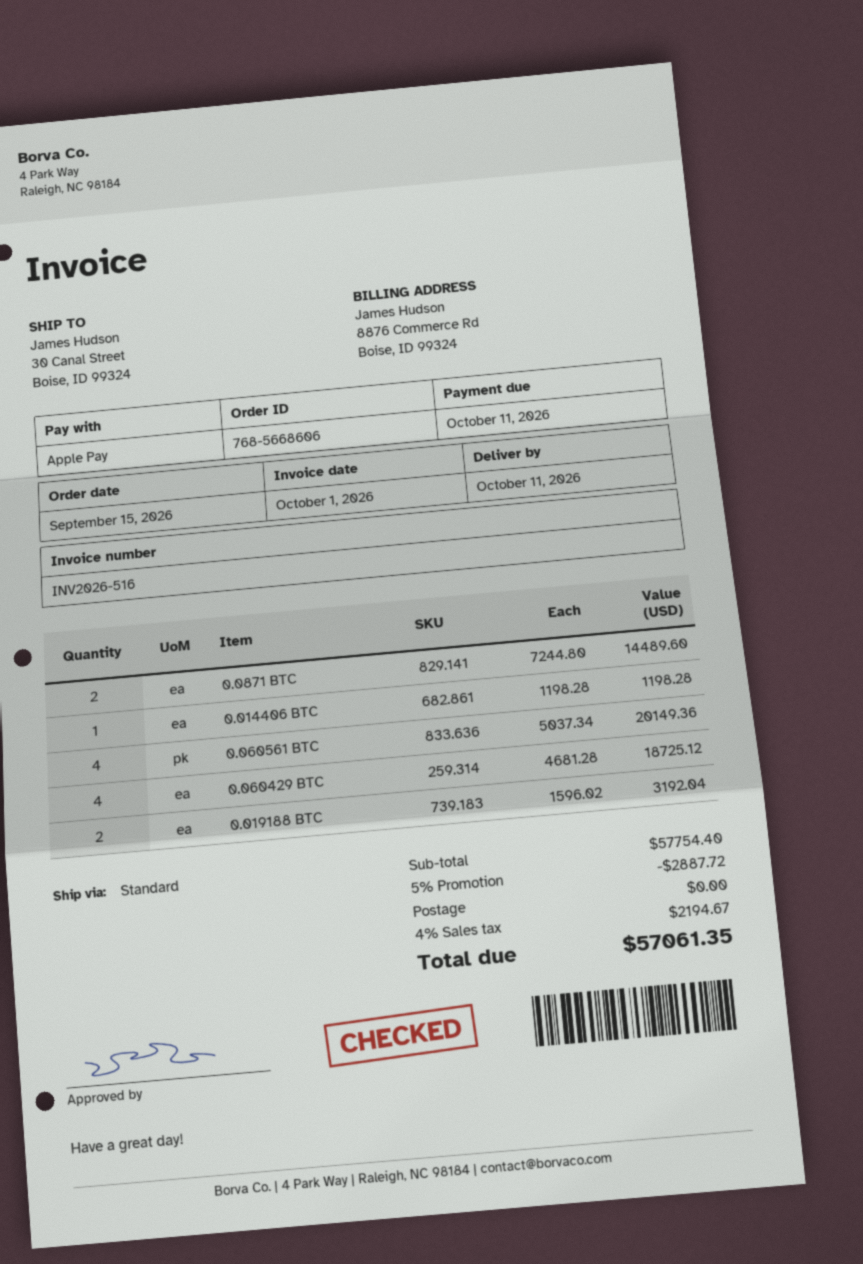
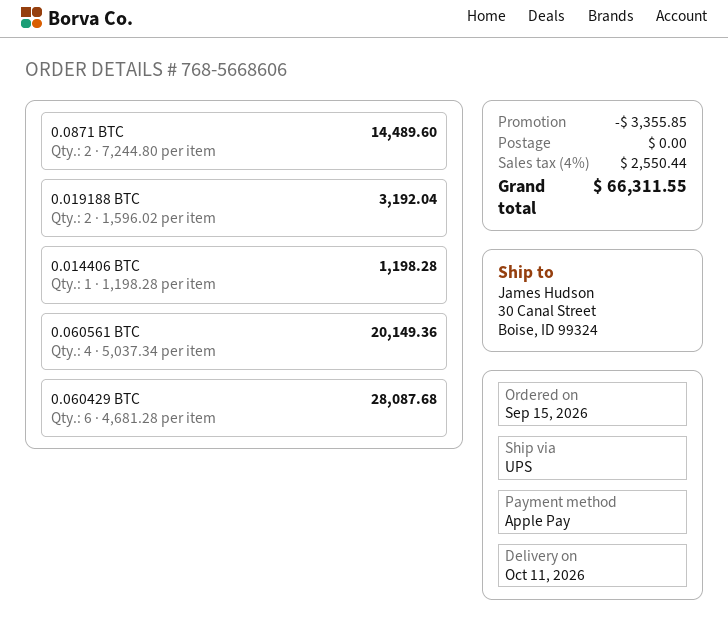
shipping method: standard -> UPS
0.060429 BTC: 4 x 4681.28 = 18725.12 -> 6 x 4681.28 = 28087.68
discount: 2887.72 -> 3355.85
tax: 4% = 2194.67 -> 4% = 2550.44
total: 57061.35 -> 66311.55

